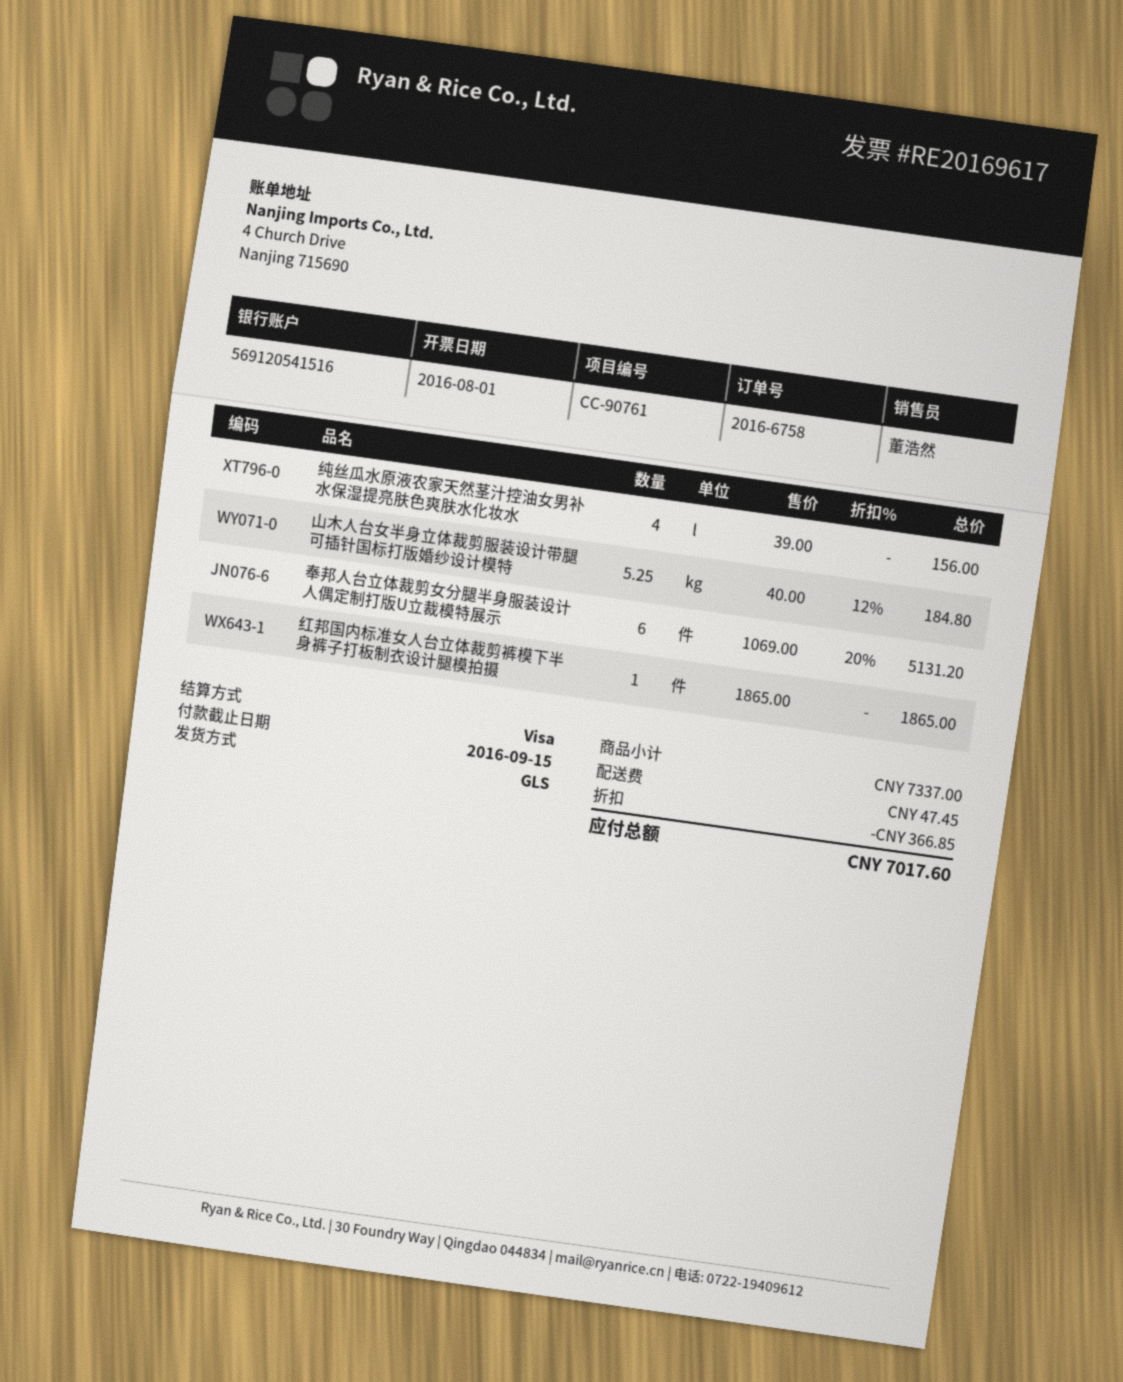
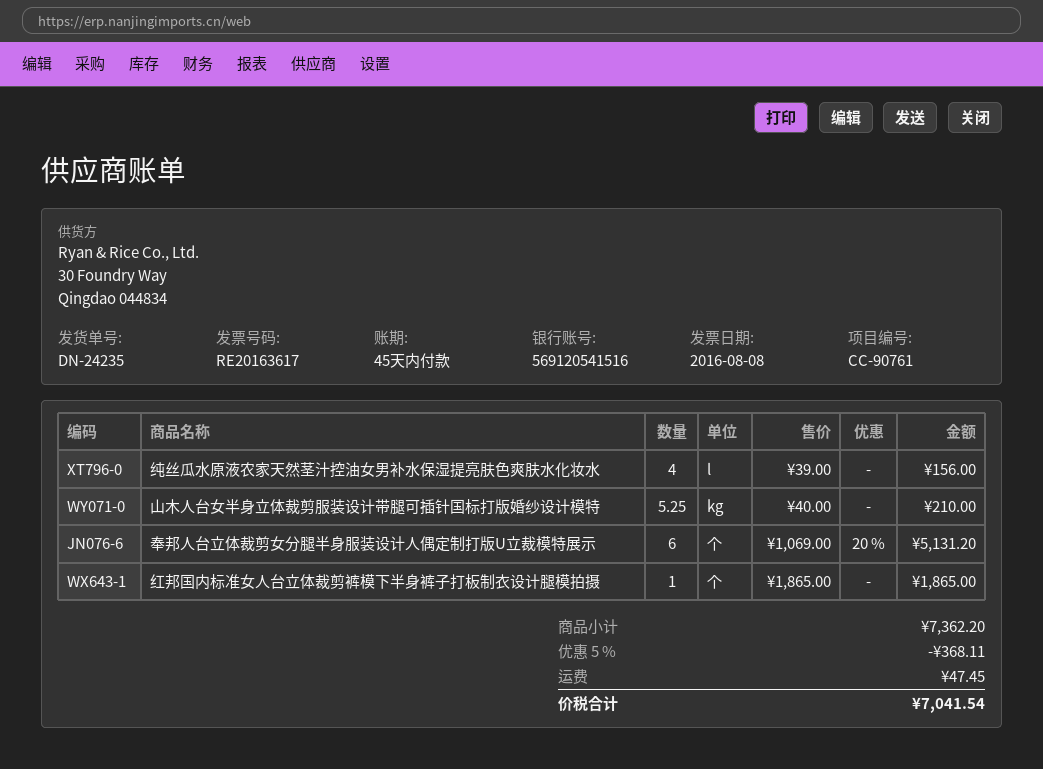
invoice number: RE20169617 -> RE20163617
invoice date: 2016-08-01 -> 2016-08-08
山木人台女半身立体裁剪服装设计带腿可插针国标打版婚纱设计模特: 5.25 x 40.00 - 12% = 184.80 -> 5.25 x 40.00 = 210.00
subtotal: 7337.00 -> 7362.20
discount: 366.85 -> 368.11
total: 7017.60 -> 7041.54

